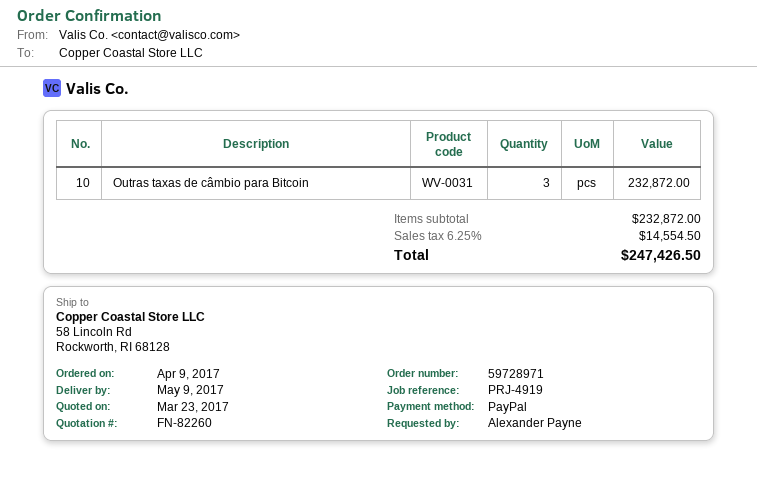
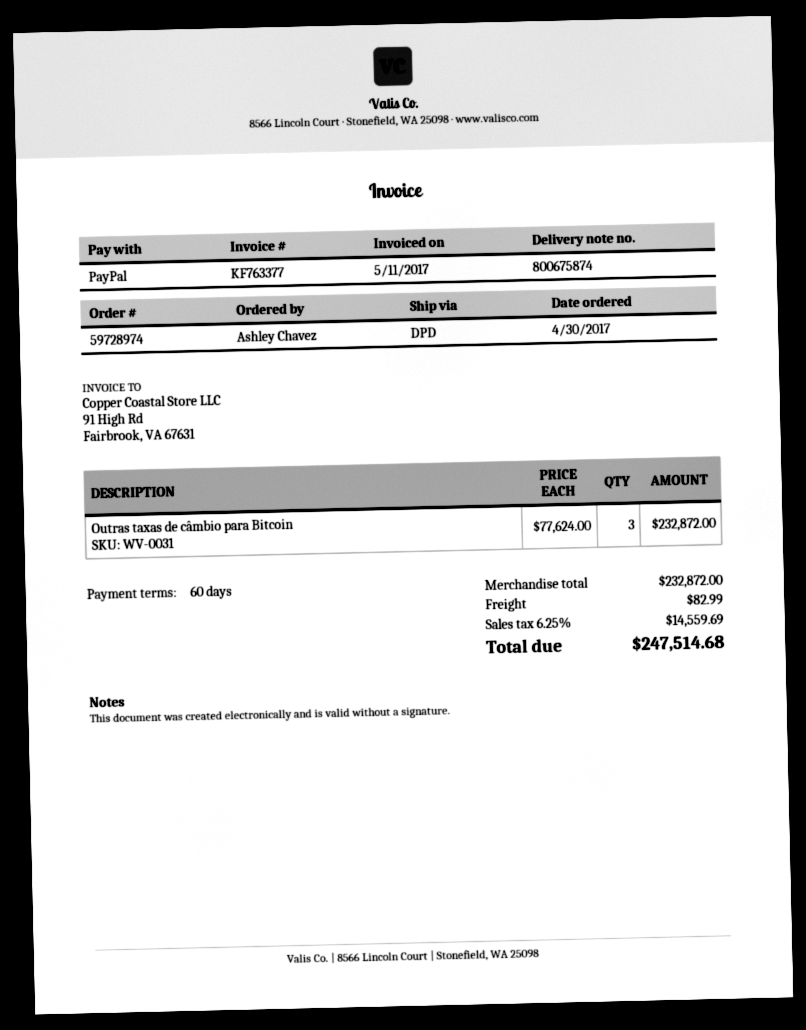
order number: 59728971 -> 59728974
order date: 2017-04-09 -> 2017-04-30
ordered by: Alexander Payne -> Ashley Chavez
shipping: none -> 82.99
tax: 6.25% = 14554.50 -> 6.25% = 14559.69
total: 247426.50 -> 247514.68

